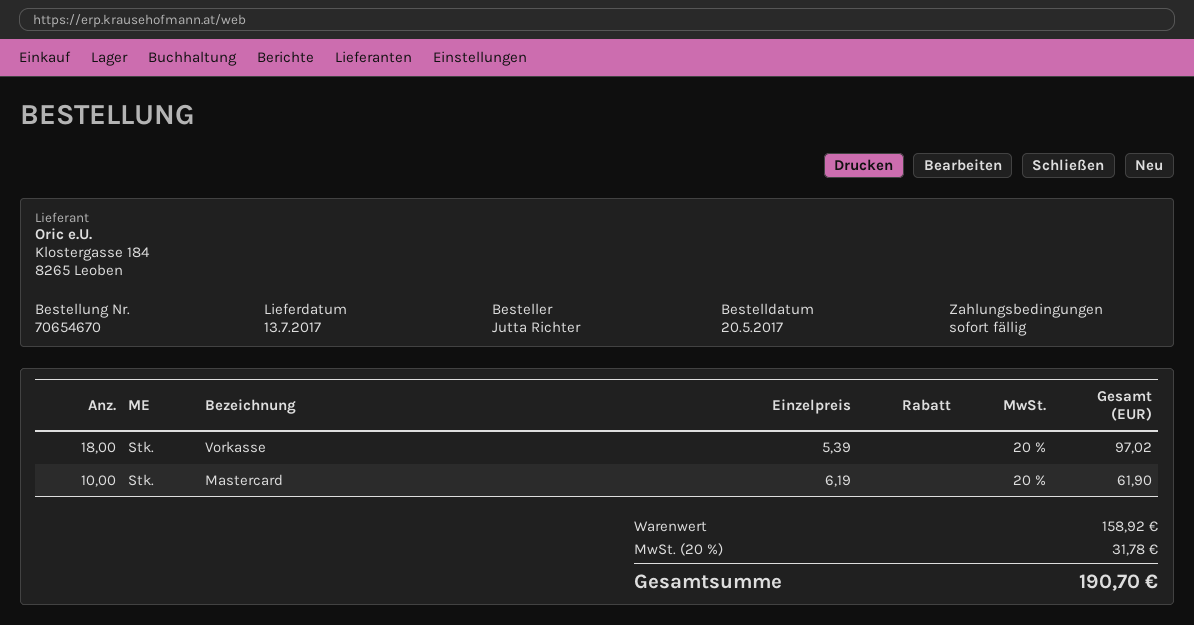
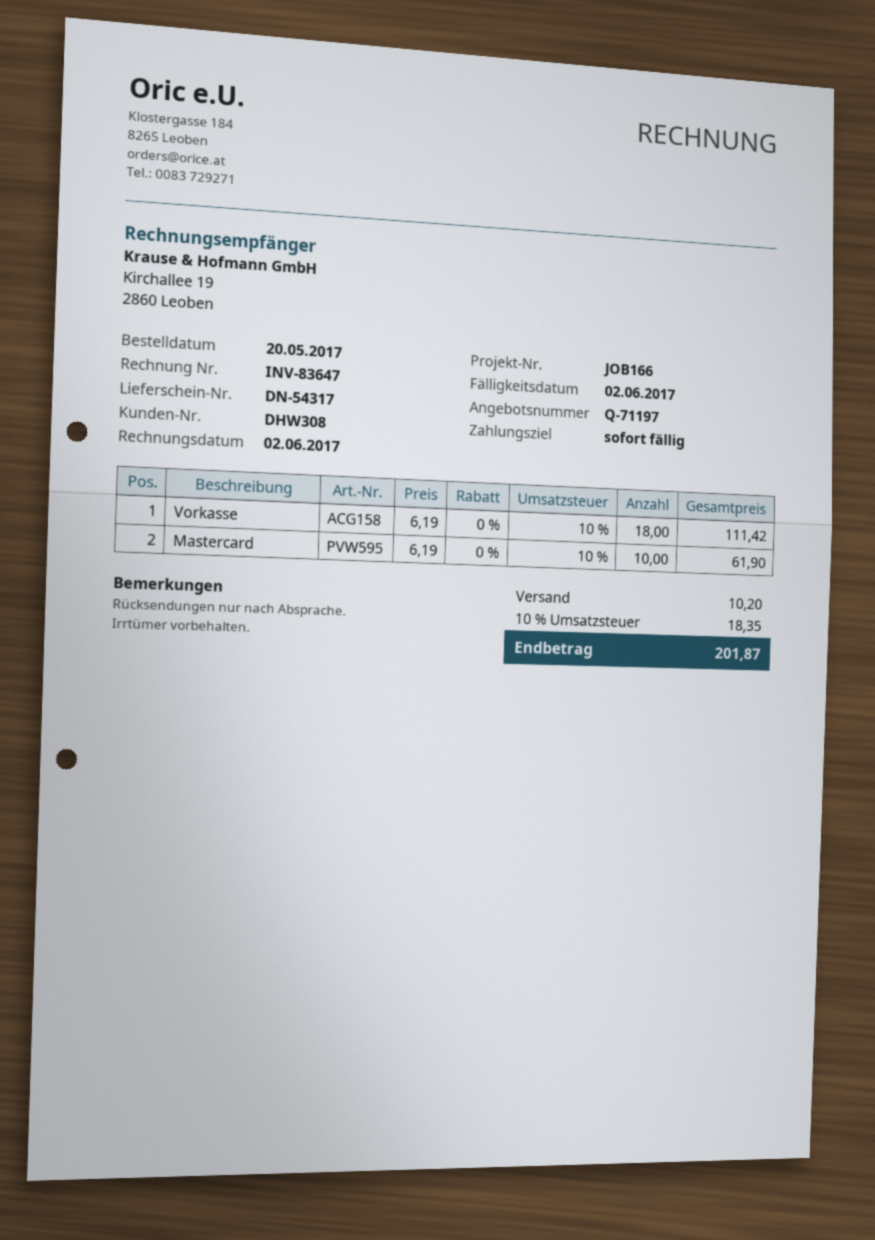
Vorkasse: 18 x 5.39 = 97.02 -> 18 x 6.19 = 111.42
shipping: none -> 10.20
tax: 20% = 31.78 -> 10% = 18.35
total: 190.70 -> 201.87

